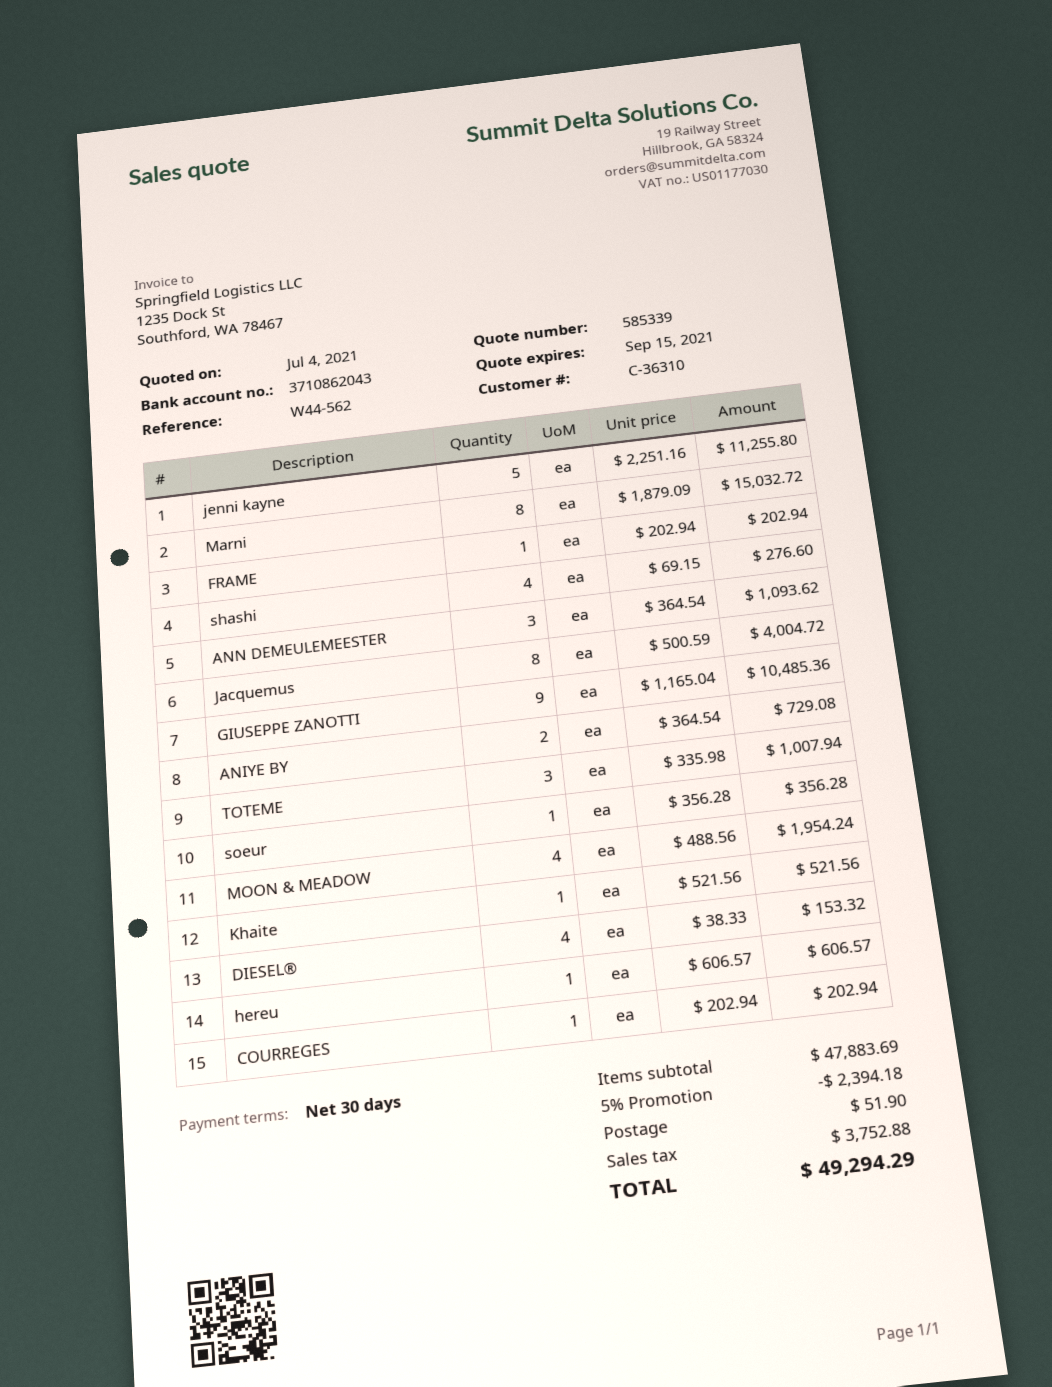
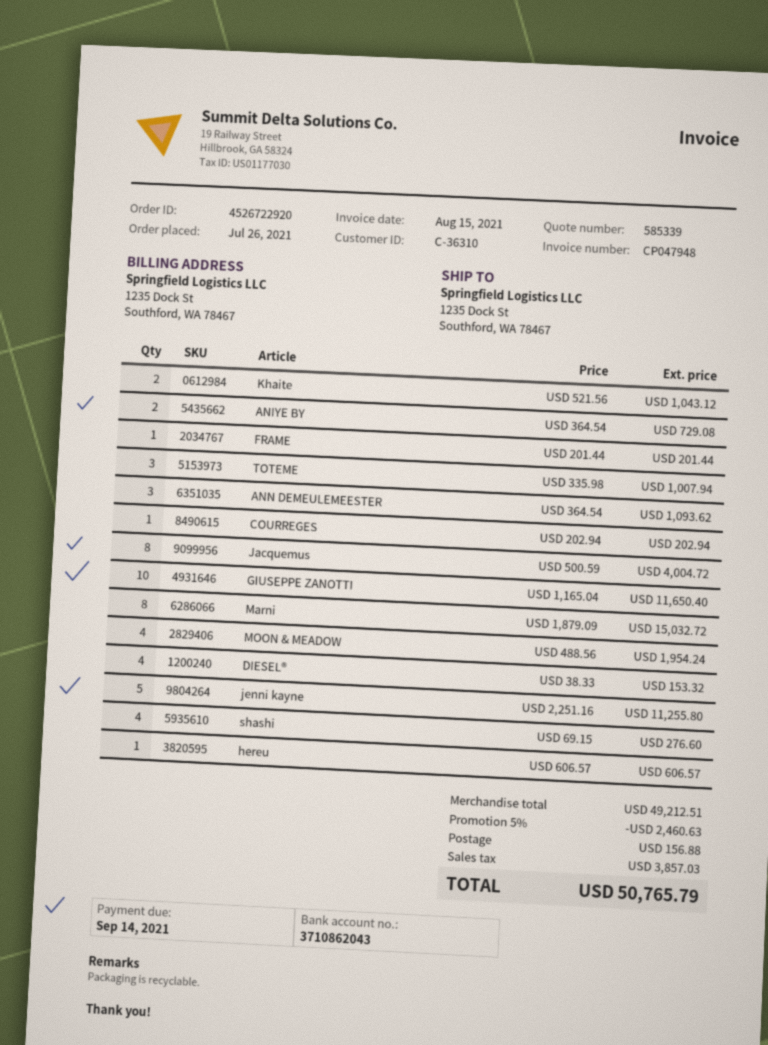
FRAME: 1 x 202.94 = 202.94 -> 1 x 201.44 = 201.44
GIUSEPPE ZANOTTI: 9 x 1165.04 = 10485.36 -> 10 x 1165.04 = 11650.40
soeur: 1 x 356.28 = 356.28 -> none
Khaite: 1 x 521.56 = 521.56 -> 2 x 521.56 = 1043.12
subtotal: 47883.69 -> 49212.51
discount: 5% = 2394.18 -> 5% = 2460.63
shipping: 51.90 -> 156.88
tax: 3752.88 -> 3857.03
total: 49294.29 -> 50765.79

